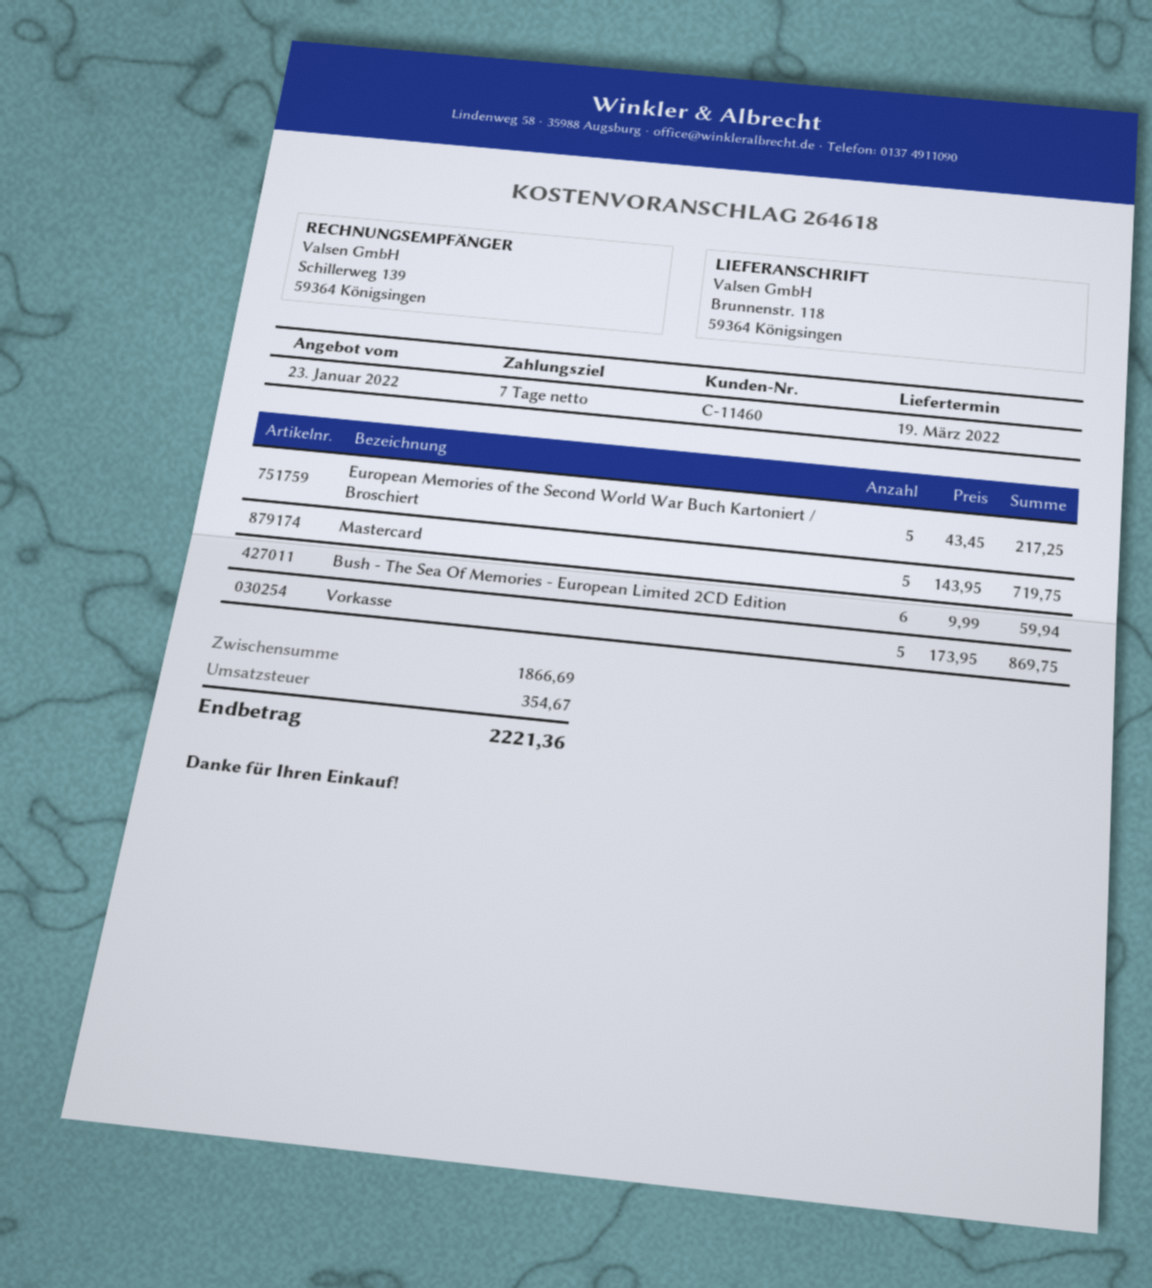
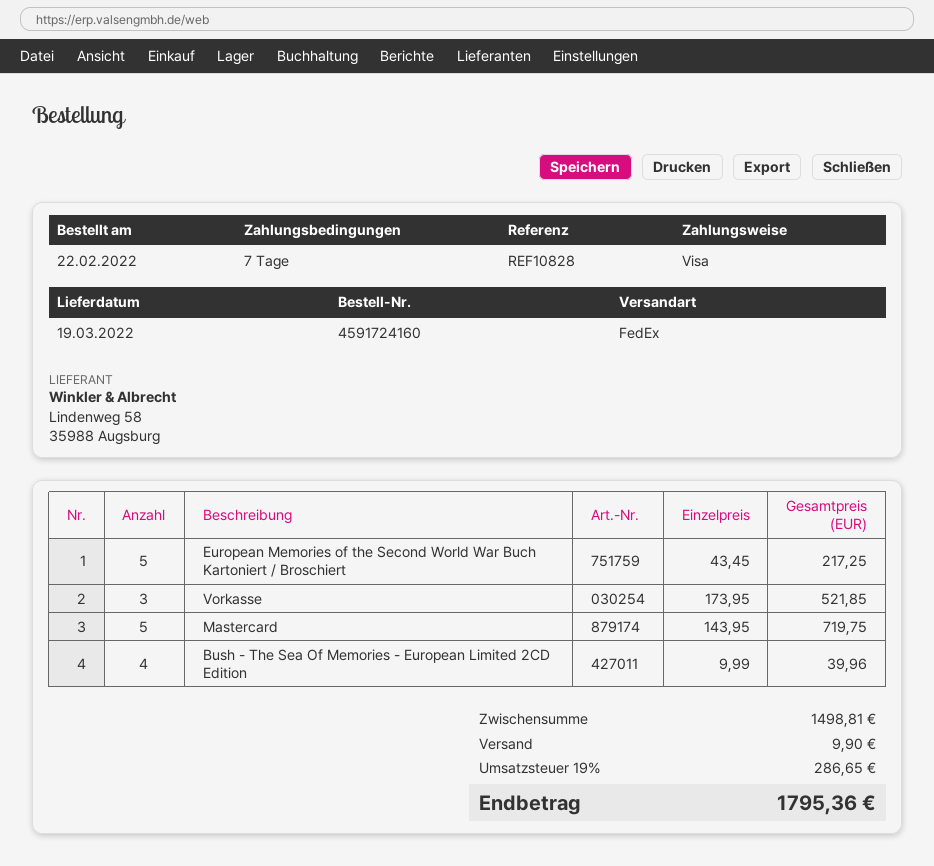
Bush - The Sea Of Memories - European Limited 2CD Edition: 6 x 9.99 = 59.94 -> 4 x 9.99 = 39.96
Vorkasse: 5 x 173.95 = 869.75 -> 3 x 173.95 = 521.85
subtotal: 1866.69 -> 1498.81
shipping: none -> 9.90
tax: 354.67 -> 286.65
total: 2221.36 -> 1795.36

